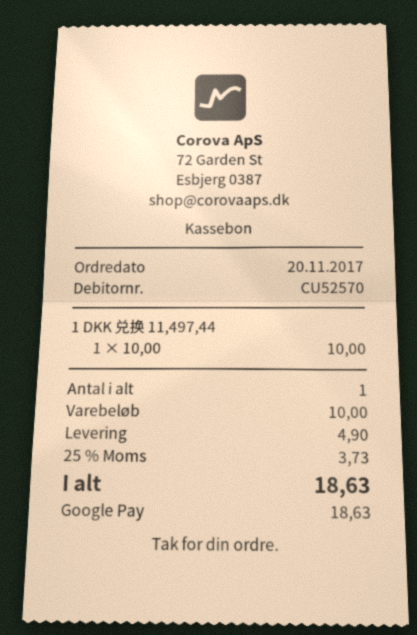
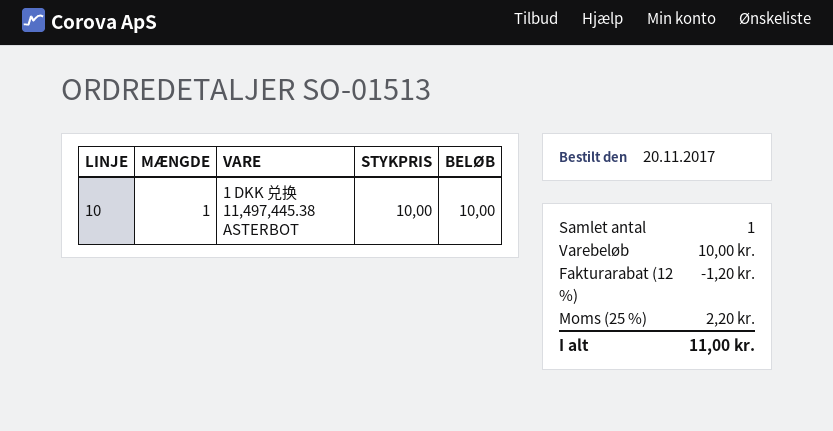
discount: none -> 12% = 1.20
shipping: 4.90 -> none
tax: 25% = 3.73 -> 25% = 2.20
total: 18.63 -> 11.00

